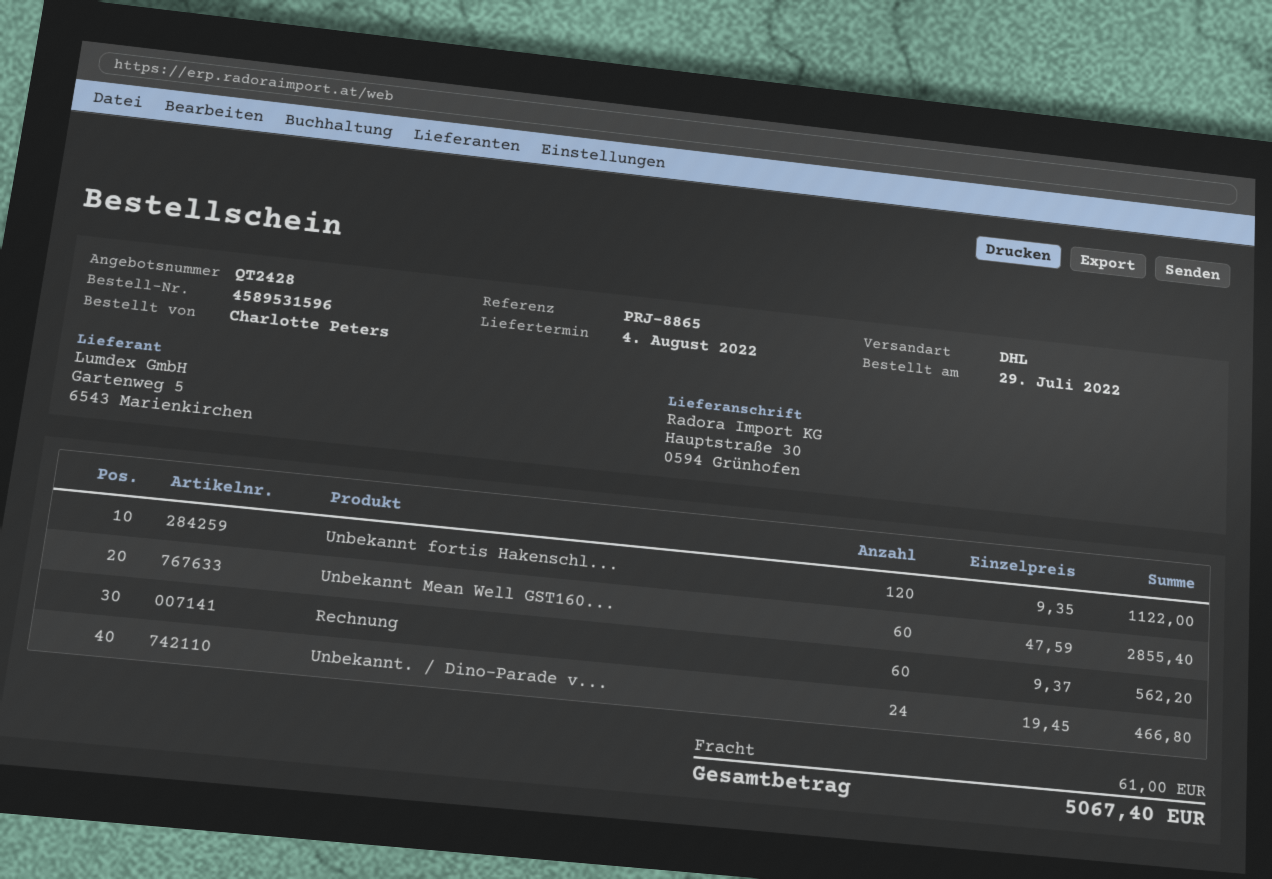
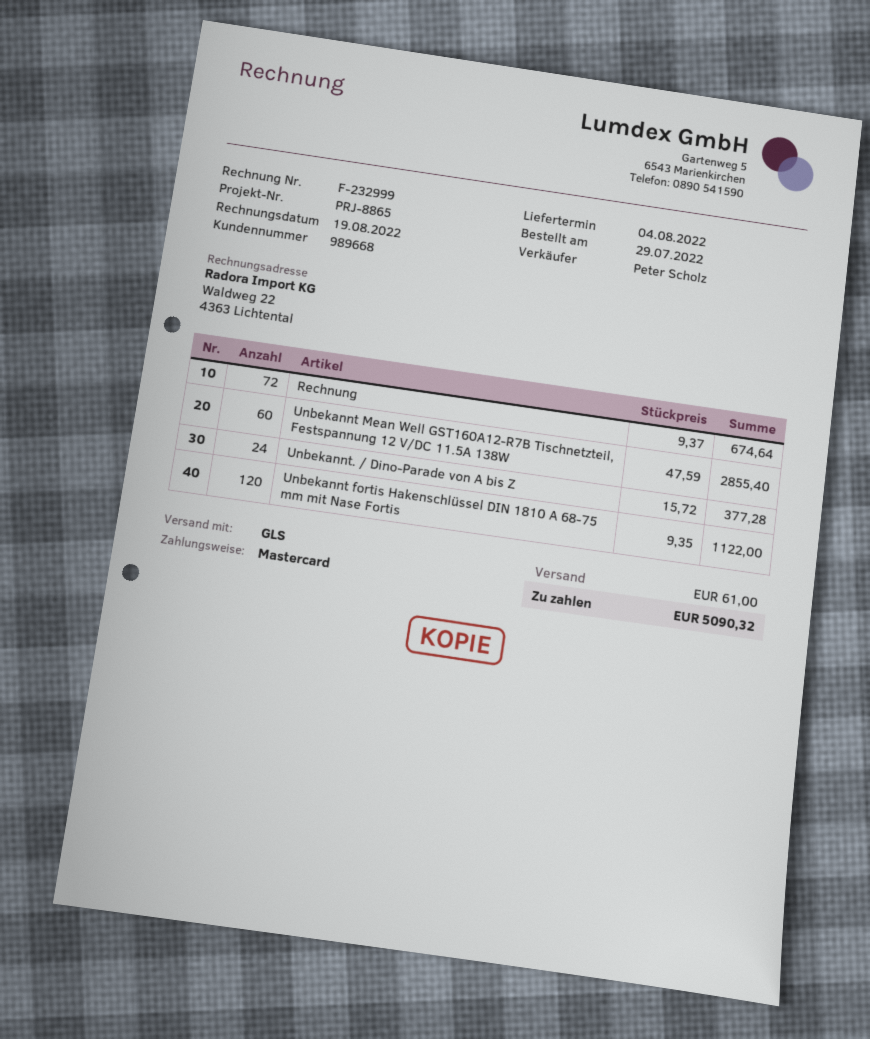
shipping method: DHL -> GLS
Rechnung: 60 x 9.37 = 562.20 -> 72 x 9.37 = 674.64
Unbekannt. / Dino-Parade v...: 24 x 19.45 = 466.80 -> 24 x 15.72 = 377.28
total: 5067.40 -> 5090.32

